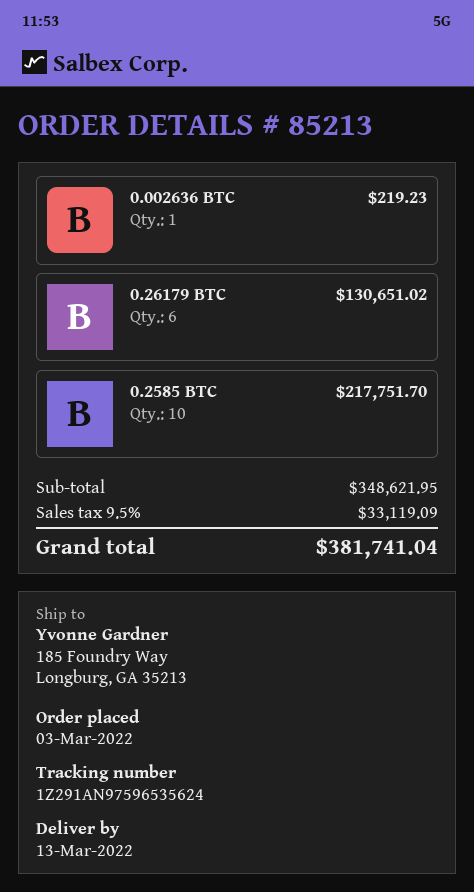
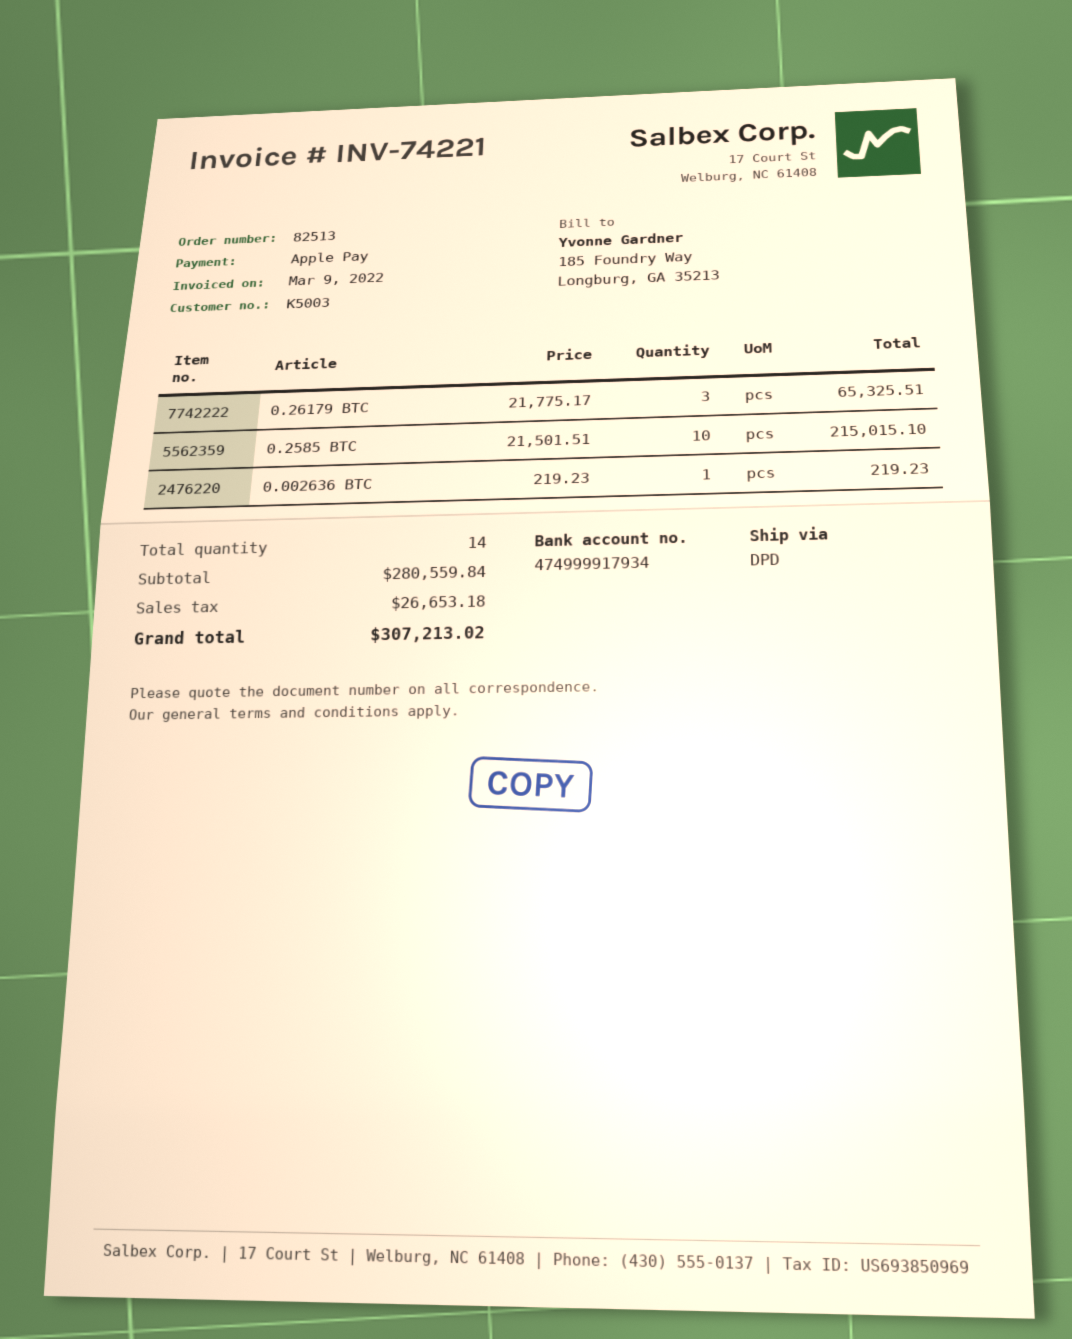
order number: 85213 -> 82513
0.26179 BTC: 6 for 130651.02 -> 3 for 65325.51
0.2585 BTC: 10 for 217751.70 -> 10 for 215015.10
subtotal: 348621.95 -> 280559.84
tax: 33119.09 -> 26653.18
total: 381741.04 -> 307213.02

